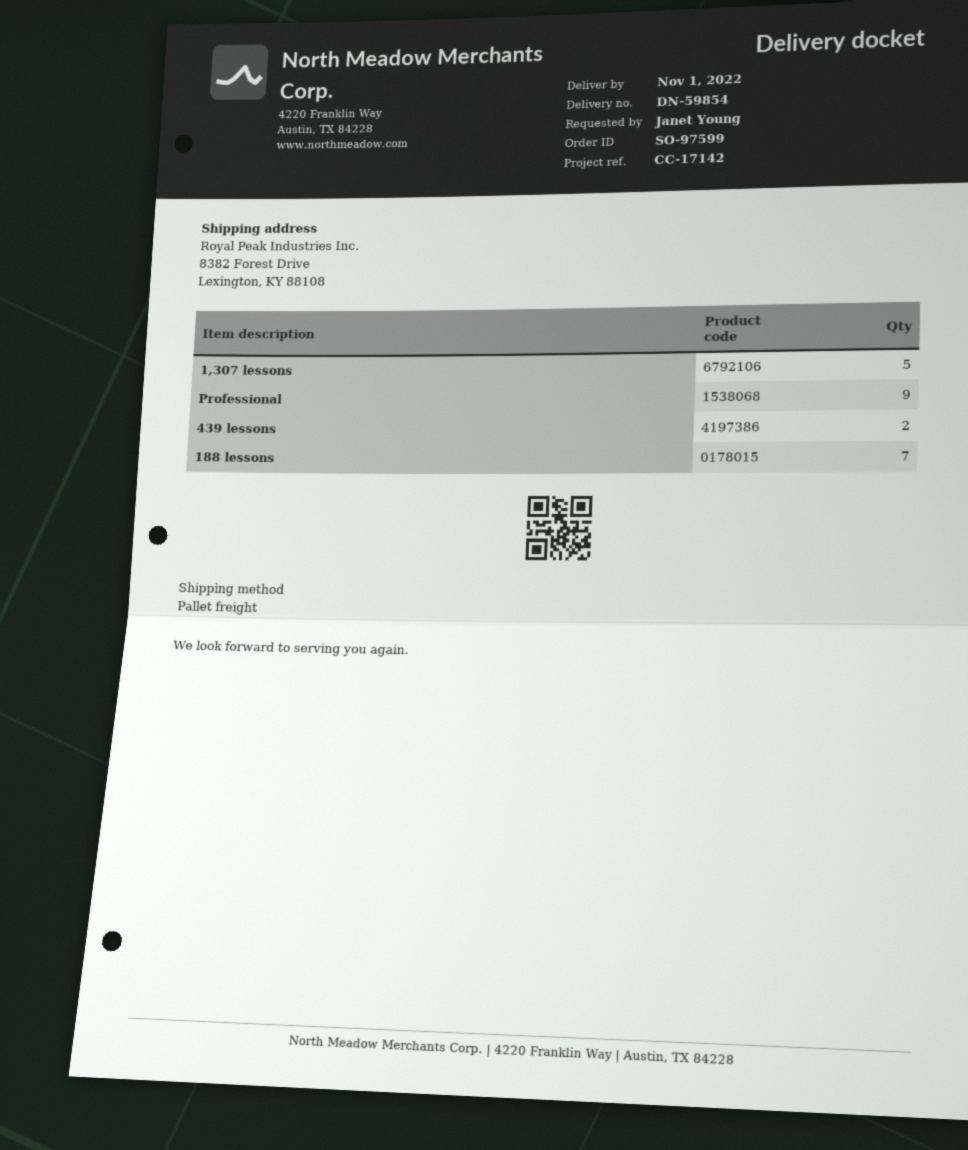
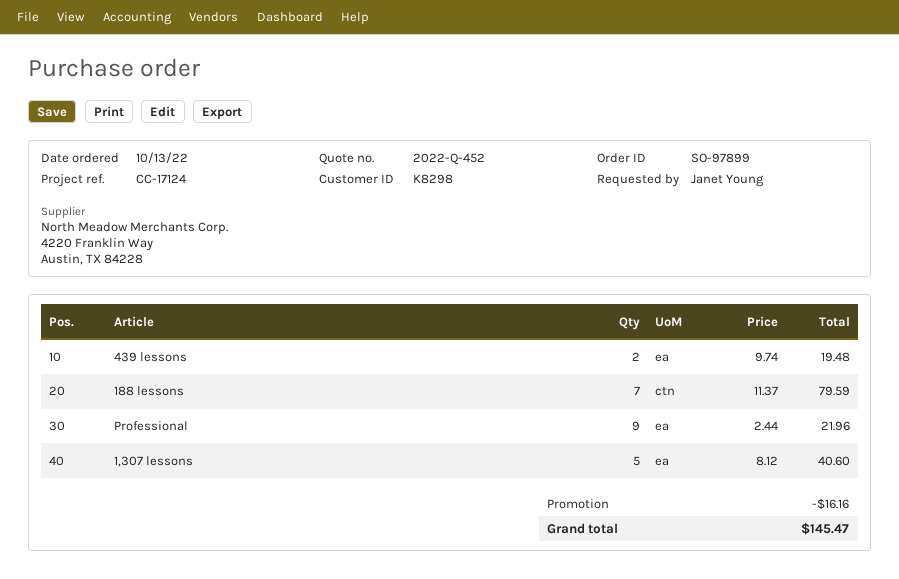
order number: SO-97599 -> SO-97899
reference: CC-17142 -> CC-17124

